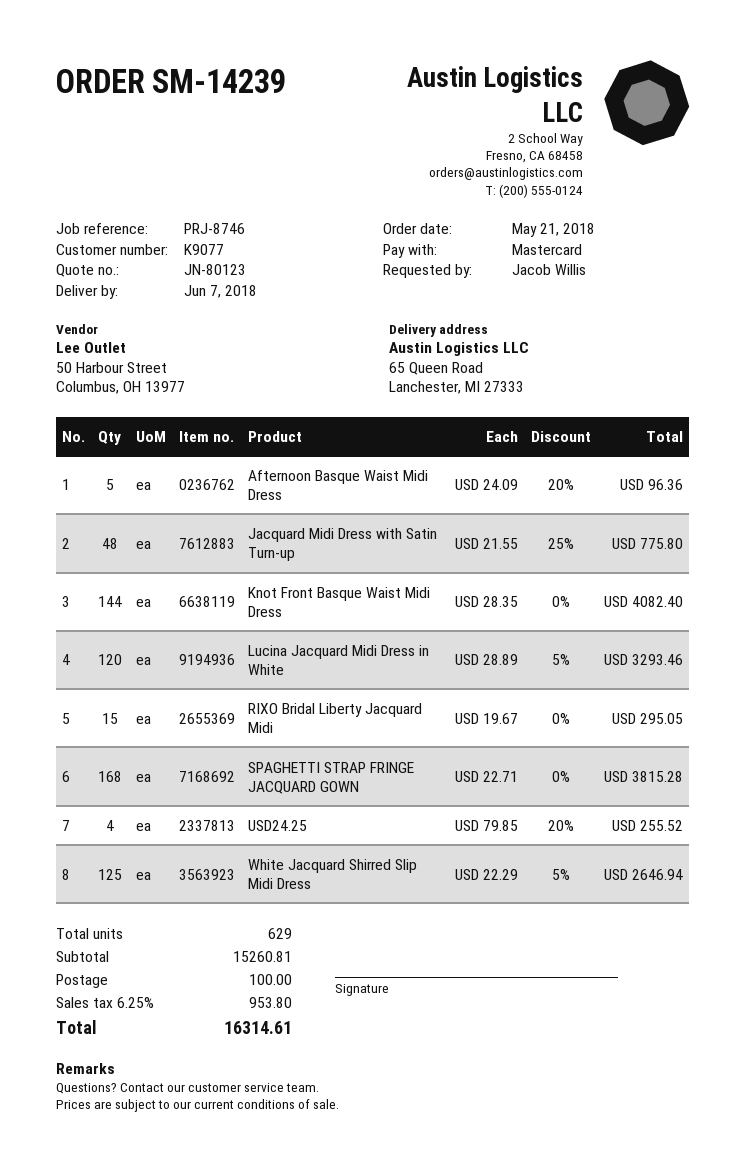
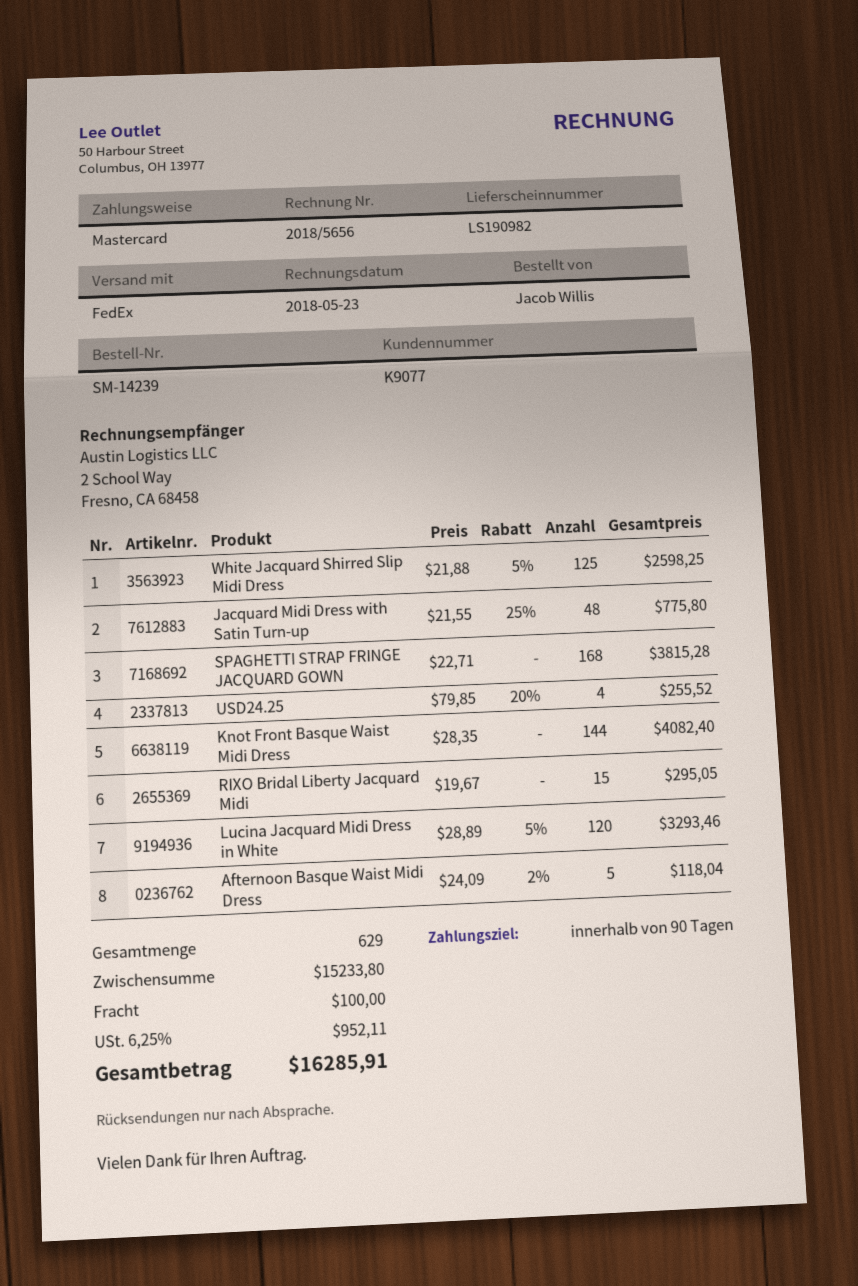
Afternoon Basque Waist Midi Dress: 5 x 24.09 - 20% = 96.36 -> 5 x 24.09 - 2% = 118.04
White Jacquard Shirred Slip Midi Dress: 125 x 22.29 - 5% = 2646.94 -> 125 x 21.88 - 5% = 2598.25
subtotal: 15260.81 -> 15233.80
tax: 6.25% = 953.80 -> 6.25% = 952.11
total: 16314.61 -> 16285.91

